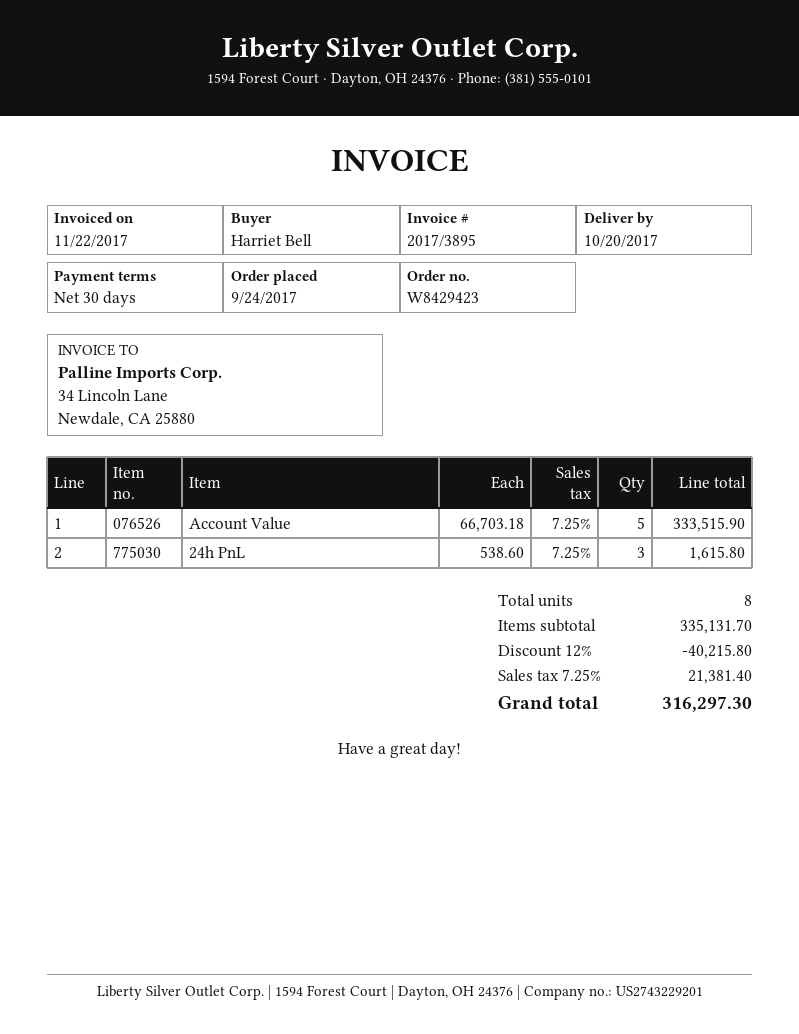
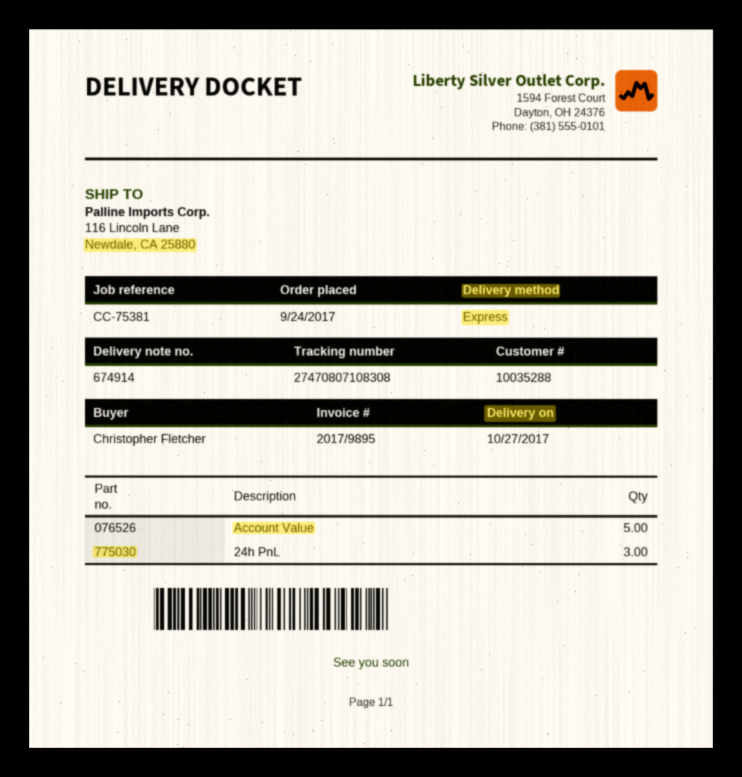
delivery date: 2017-10-20 -> 2017-10-27
invoice number: 2017/3895 -> 2017/9895
ordered by: Harriet Bell -> Christopher Fletcher

